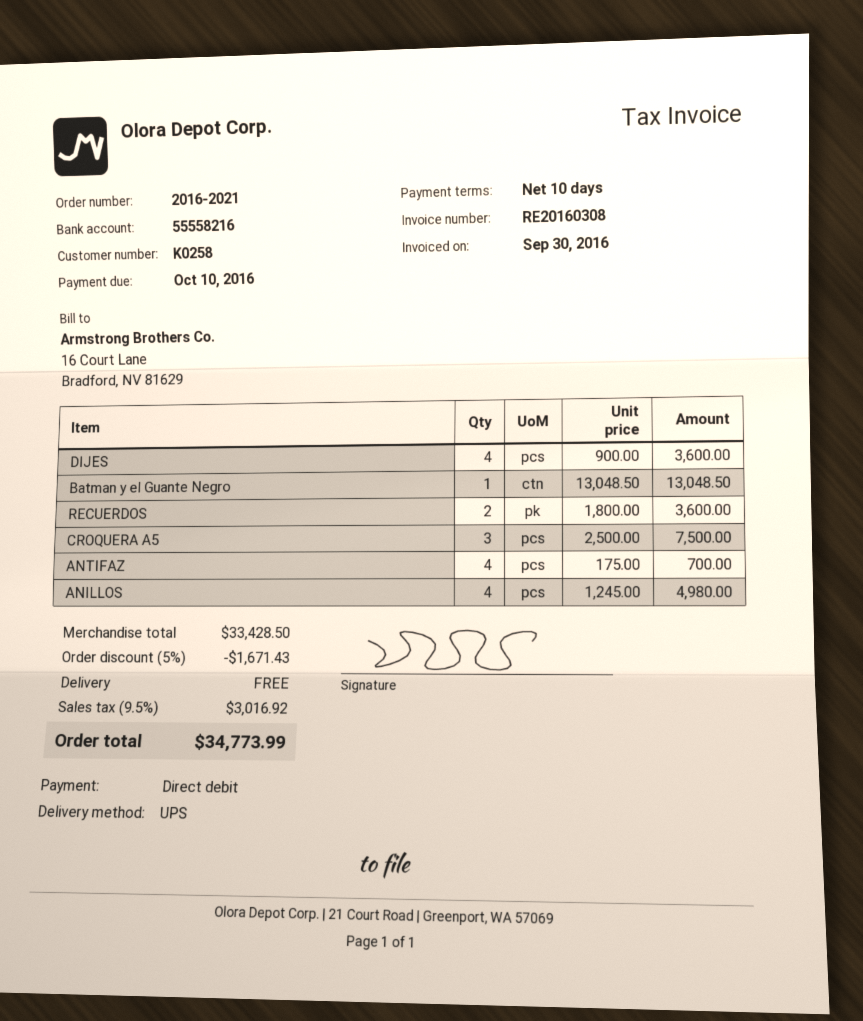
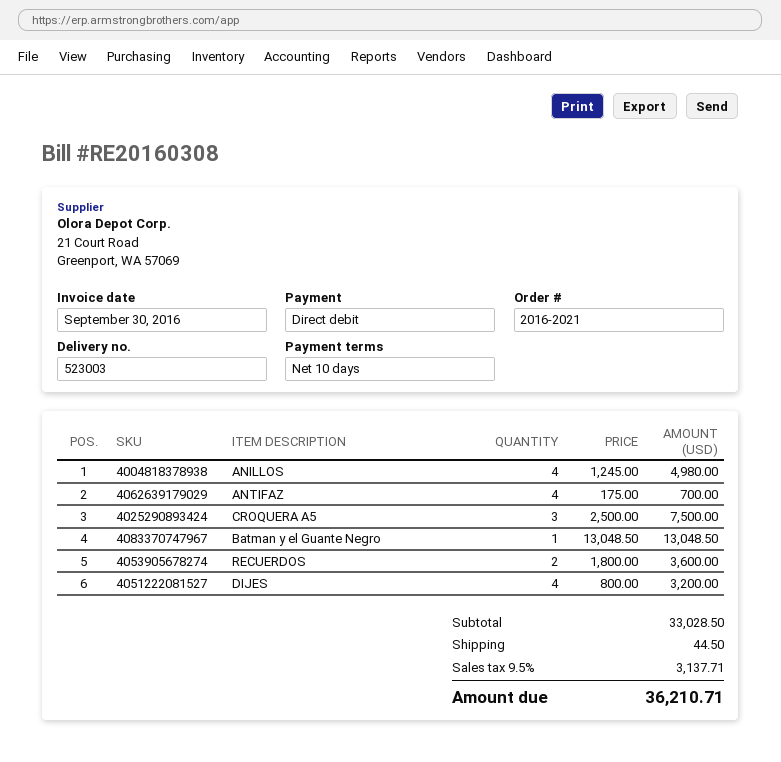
DIJES: 4 x 900.00 = 3600.00 -> 4 x 800.00 = 3200.00
subtotal: 33428.50 -> 33028.50
discount: 5% = 1671.43 -> none
shipping: 0.00 -> 44.50
tax: 9.5% = 3016.92 -> 9.5% = 3137.71
total: 34773.99 -> 36210.71

